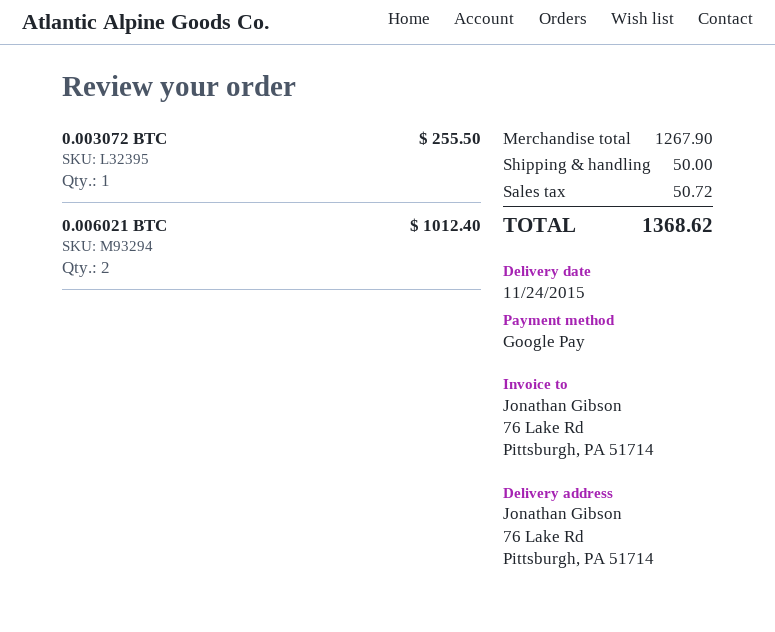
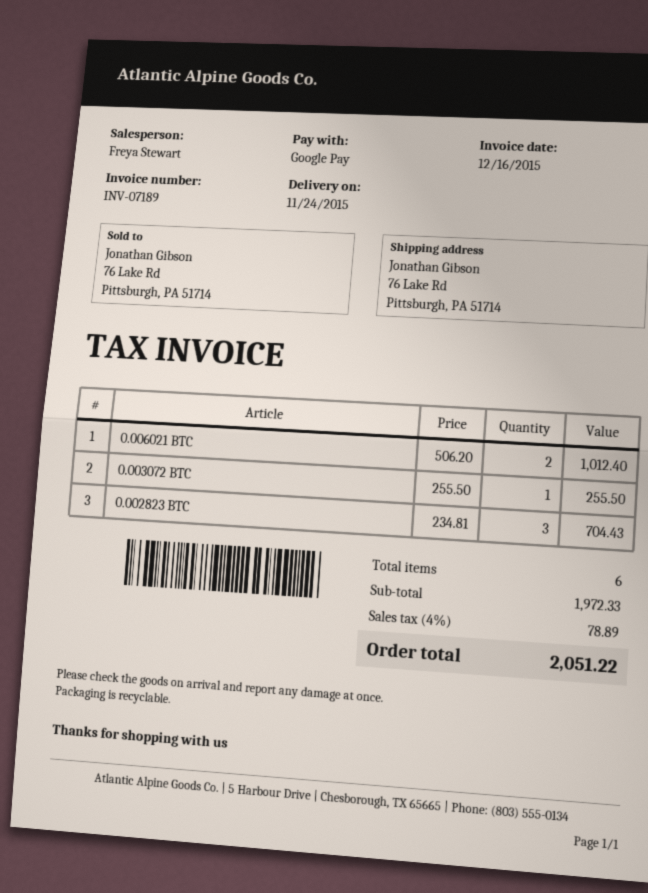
0.002823 BTC: none -> 3 for 704.43
subtotal: 1267.90 -> 1972.33
shipping: 50.00 -> none
tax: 50.72 -> 78.89
total: 1368.62 -> 2051.22

